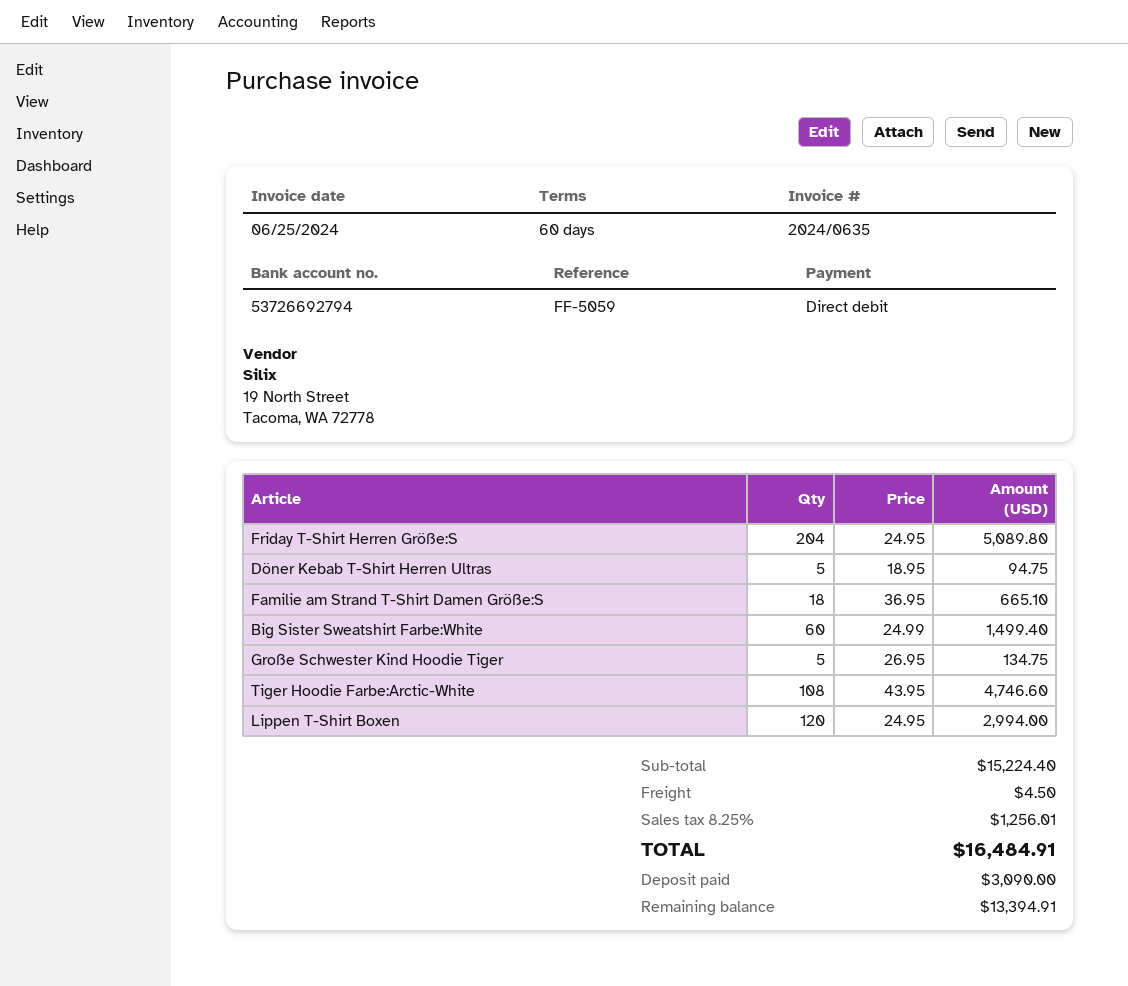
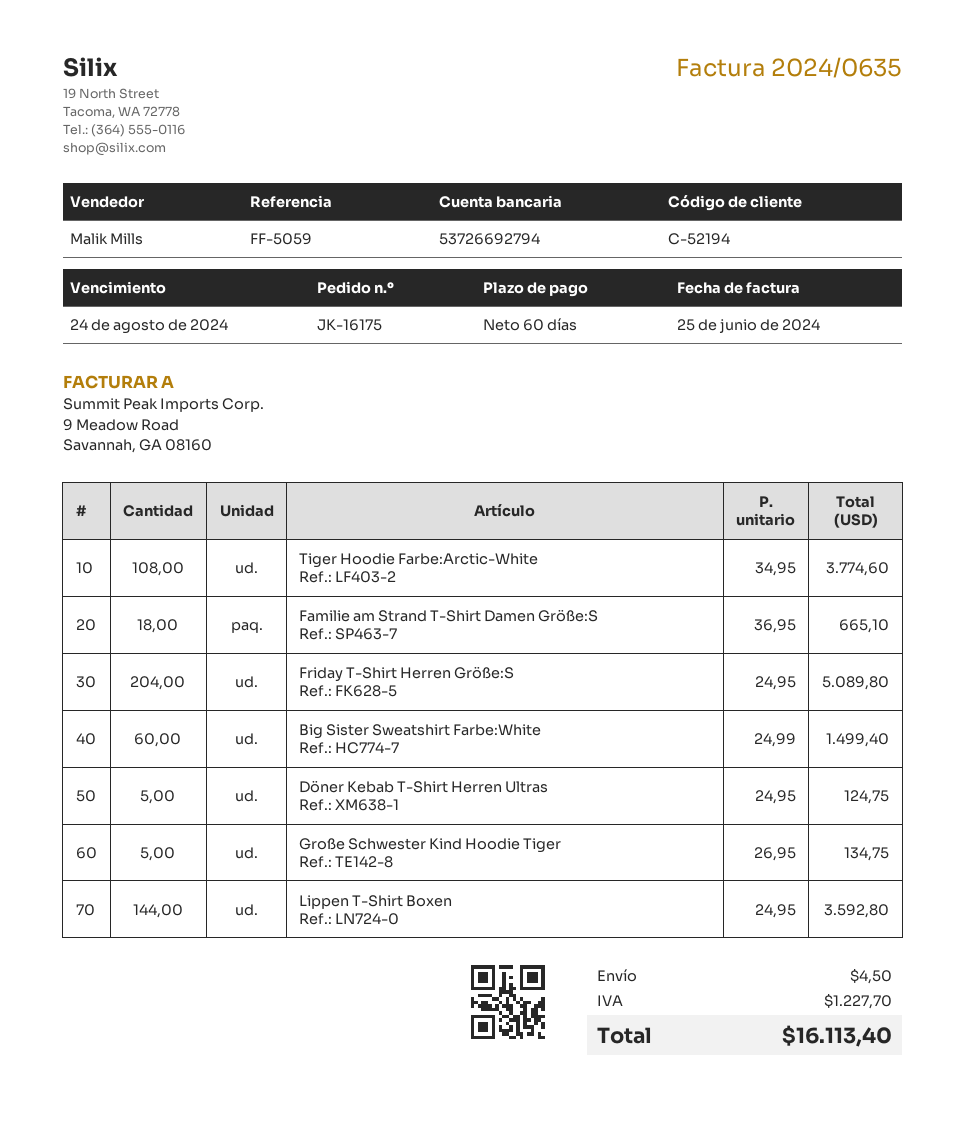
Döner Kebab T-Shirt Herren Ultras: 5 x 18.95 = 94.75 -> 5 x 24.95 = 124.75
Tiger Hoodie Farbe:Arctic-White: 108 x 43.95 = 4746.60 -> 108 x 34.95 = 3774.60
Lippen T-Shirt Boxen: 120 x 24.95 = 2994.00 -> 144 x 24.95 = 3592.80
tax: 1256.01 -> 1227.70
total: 16484.91 -> 16113.40

